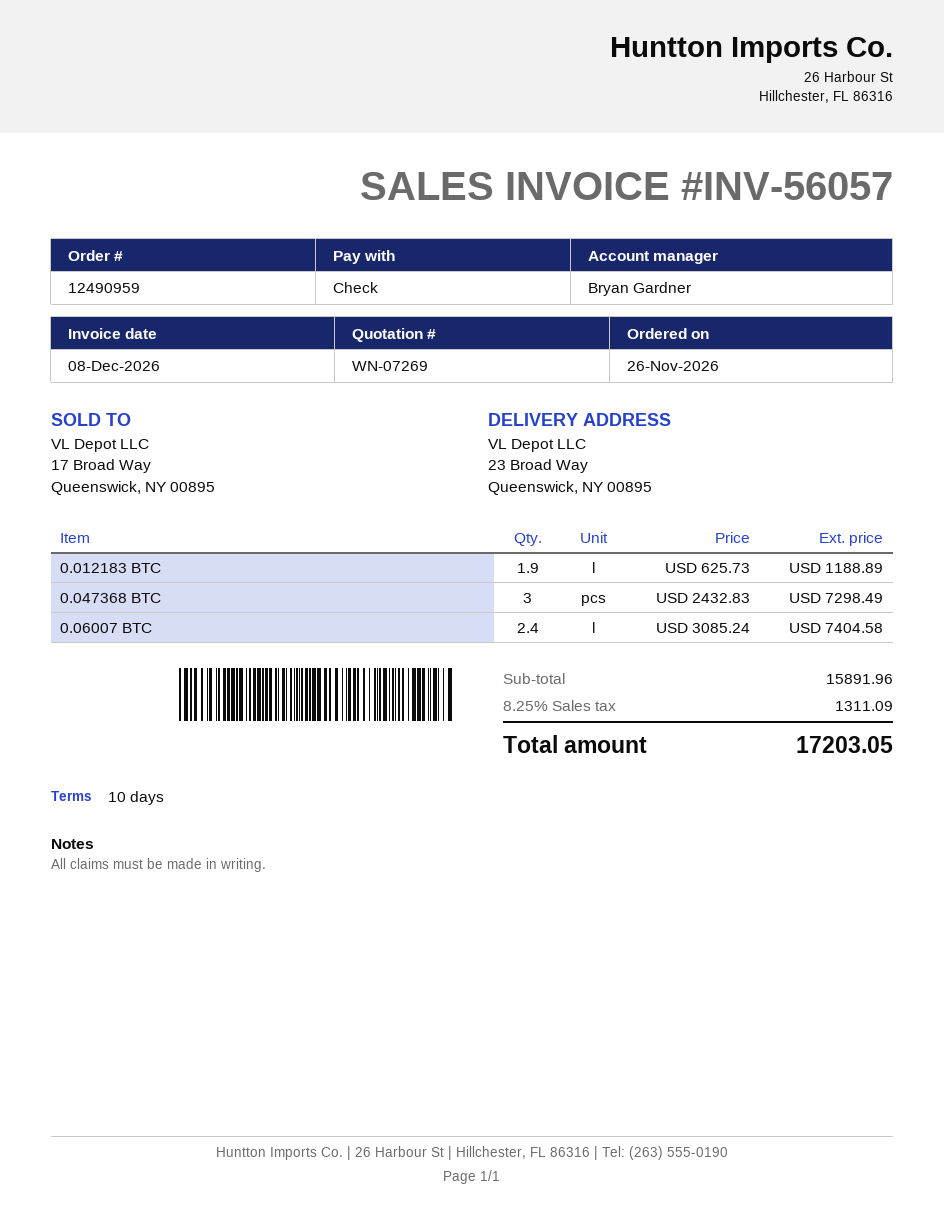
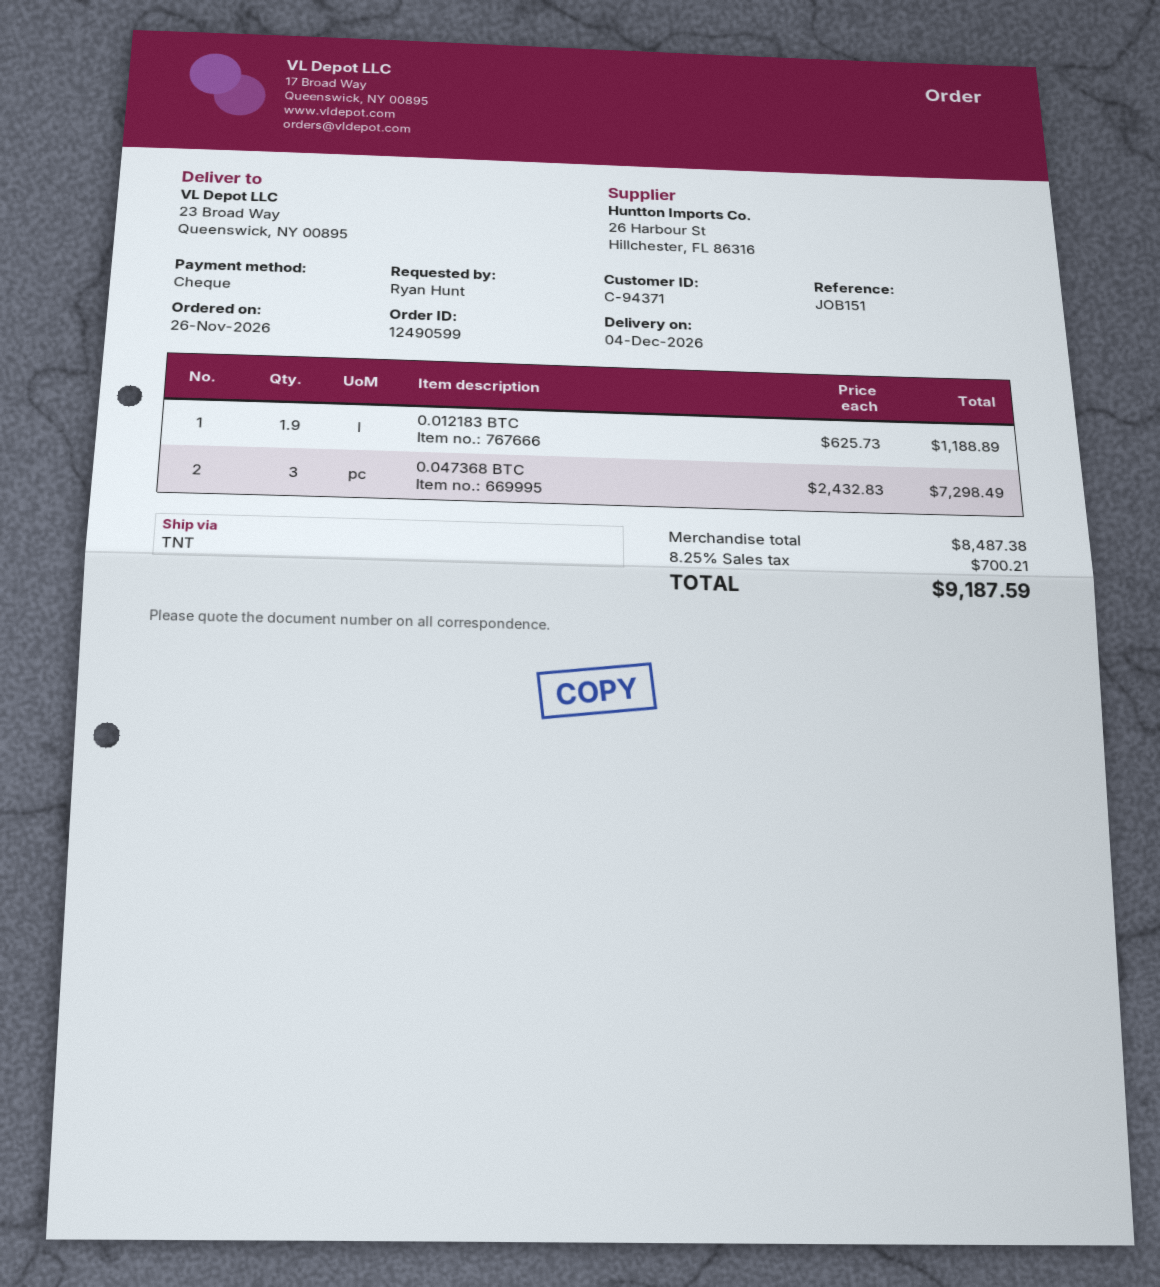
order number: 12490959 -> 12490599
0.06007 BTC: 2.4 x 3085.24 = 7404.58 -> none
subtotal: 15891.96 -> 8487.38
tax: 8.25% = 1311.09 -> 8.25% = 700.21
total: 17203.05 -> 9187.59

